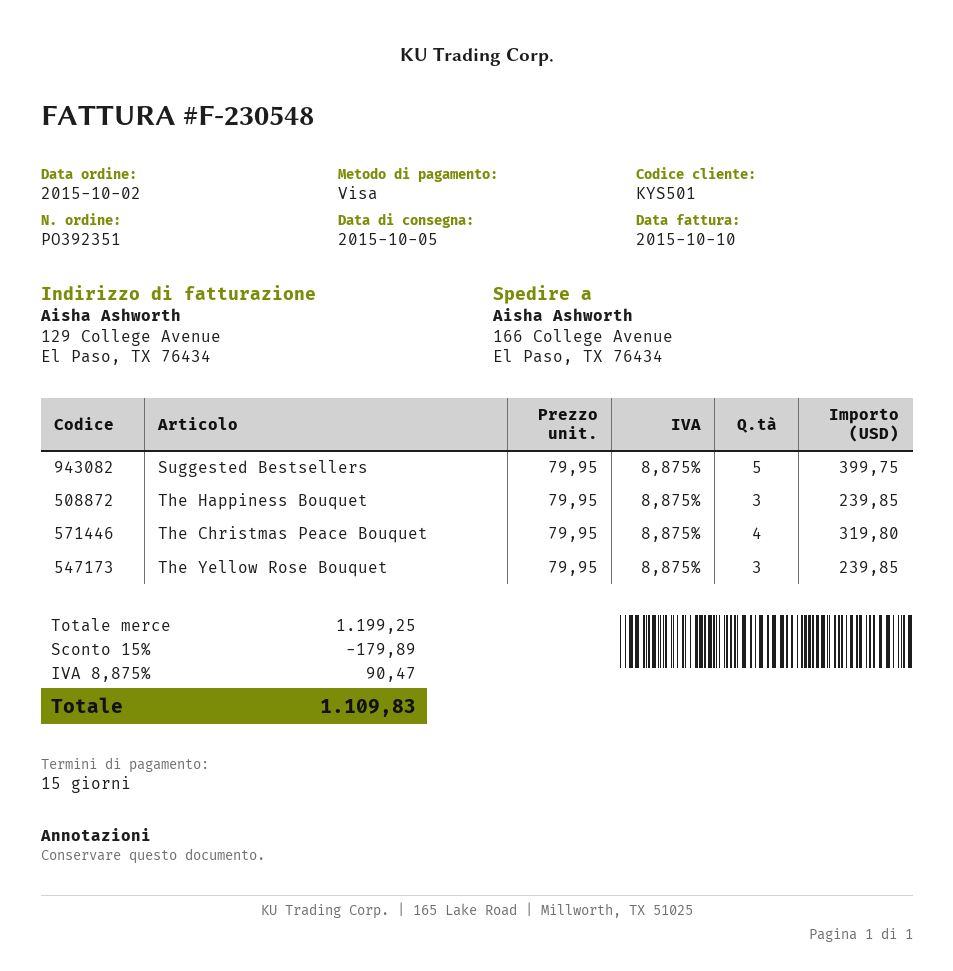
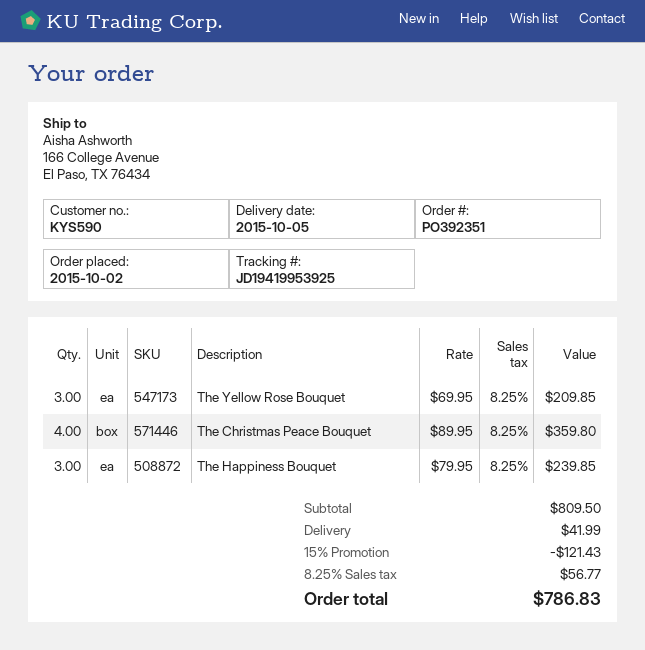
customer number: KYS501 -> KYS590
Suggested Bestsellers: 5 x 79.95 = 399.75 -> none
The Christmas Peace Bouquet: 4 x 79.95 = 319.80 -> 4 x 89.95 = 359.80
The Yellow Rose Bouquet: 3 x 79.95 = 239.85 -> 3 x 69.95 = 209.85
subtotal: 1199.25 -> 809.50
discount: 15% = 179.89 -> 15% = 121.43
shipping: none -> 41.99
tax: 8.875% = 90.47 -> 8.25% = 56.77
total: 1109.83 -> 786.83

